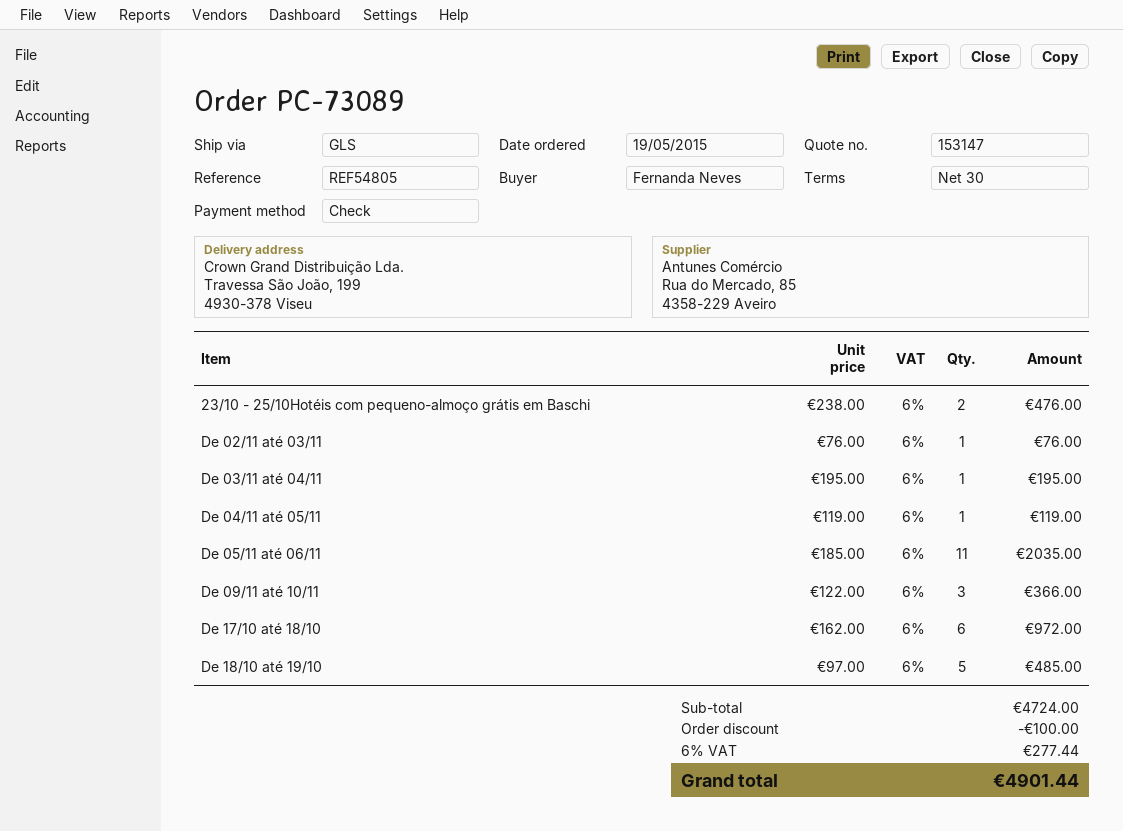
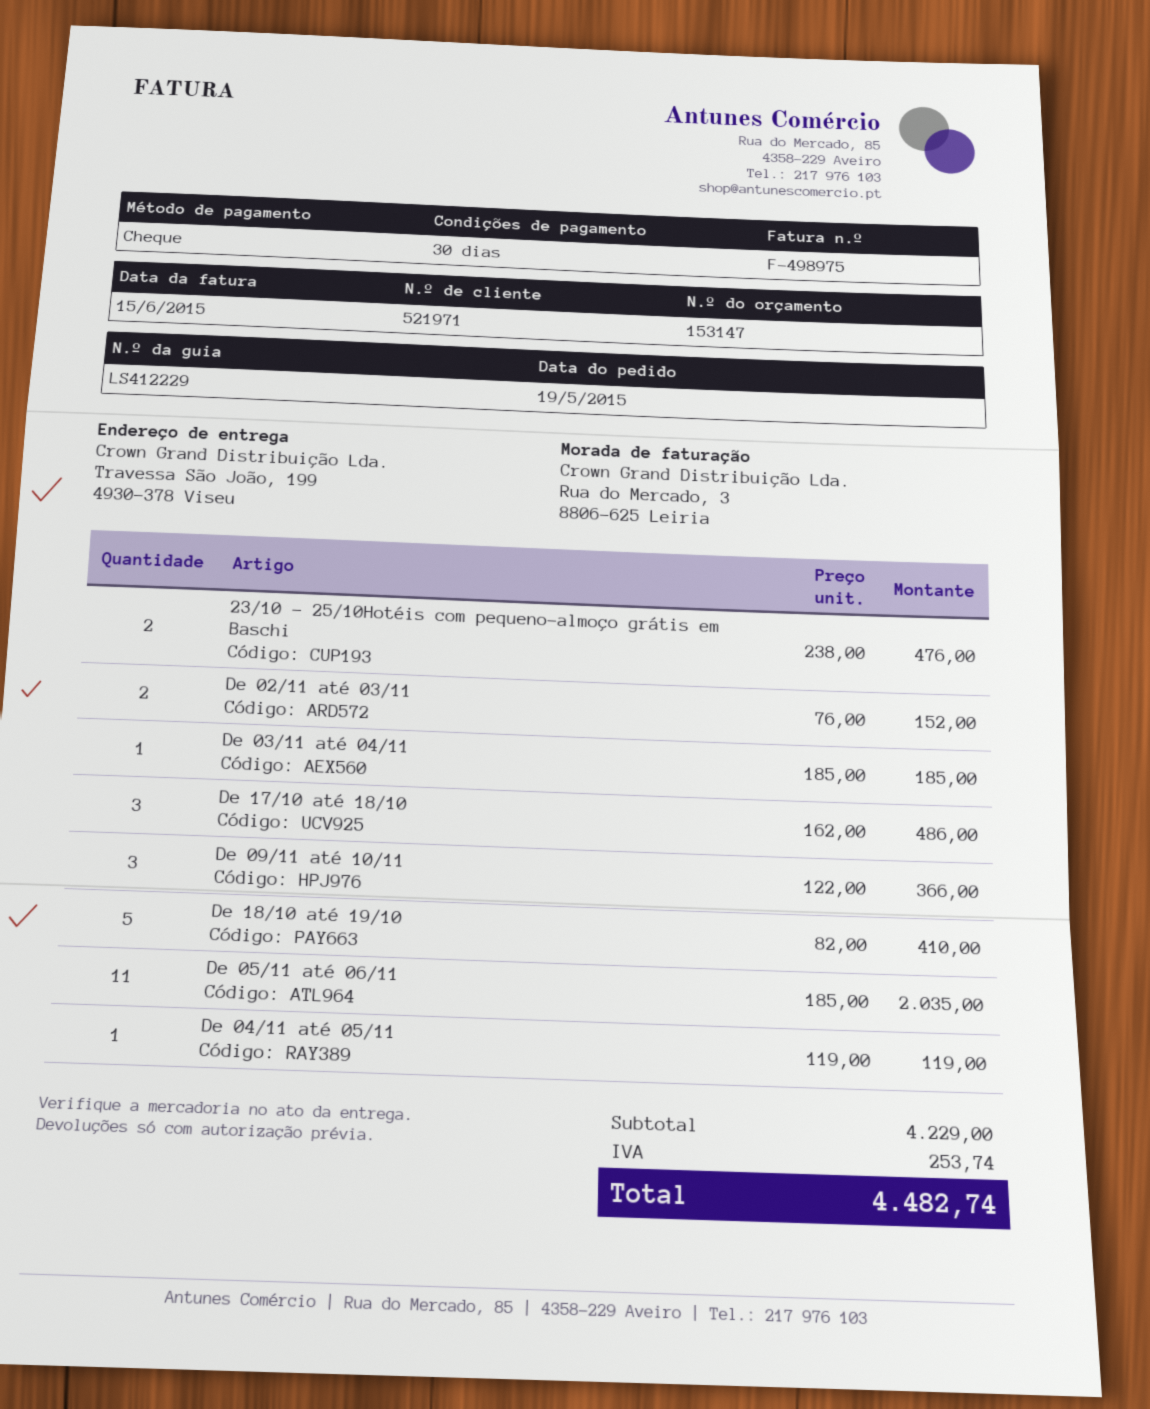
De 02/11 até 03/11: 1 x 76.00 = 76.00 -> 2 x 76.00 = 152.00
De 03/11 até 04/11: 1 x 195.00 = 195.00 -> 1 x 185.00 = 185.00
De 17/10 até 18/10: 6 x 162.00 = 972.00 -> 3 x 162.00 = 486.00
De 18/10 até 19/10: 5 x 97.00 = 485.00 -> 5 x 82.00 = 410.00
subtotal: 4724.00 -> 4229.00
discount: 100.00 -> none
tax: 277.44 -> 253.74
total: 4901.44 -> 4482.74

